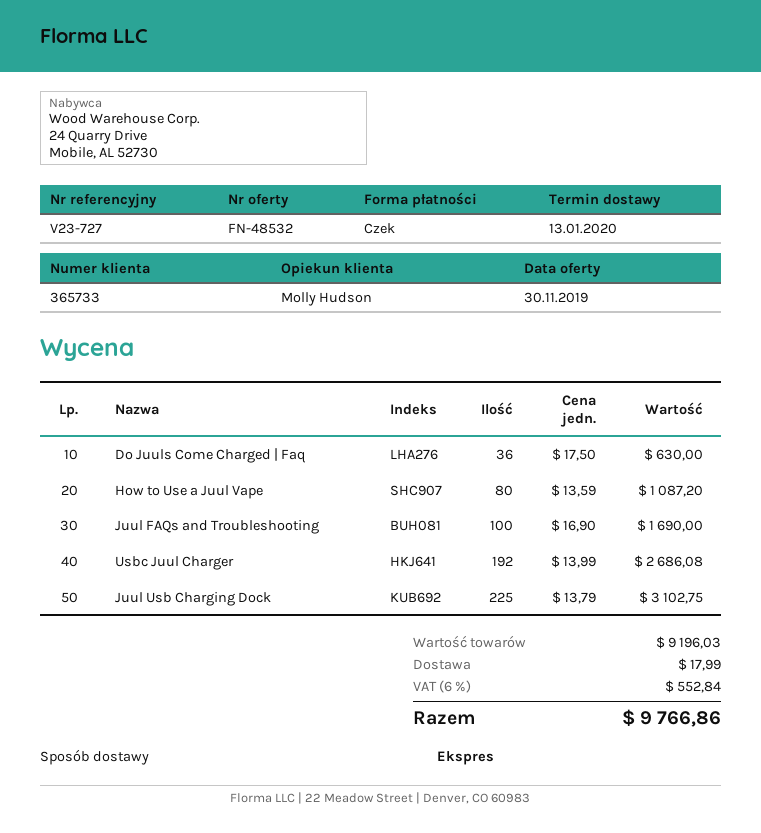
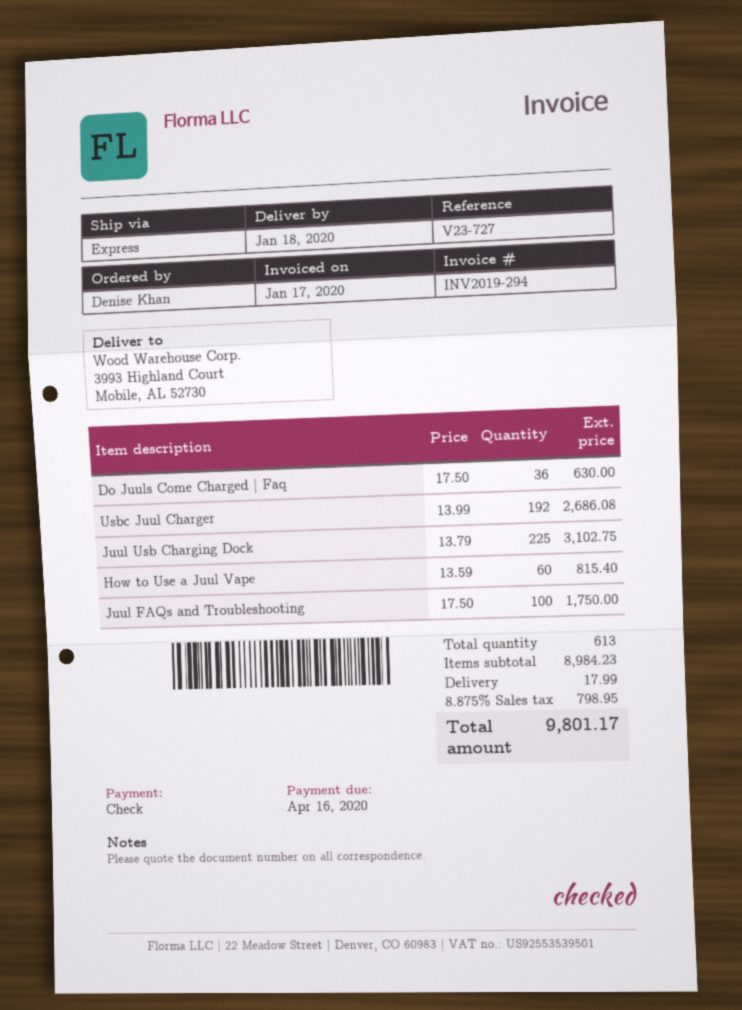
delivery date: 2020-01-13 -> 2020-01-18
How to Use a Juul Vape: 80 x 13.59 = 1087.20 -> 60 x 13.59 = 815.40
Juul FAQs and Troubleshooting: 100 x 16.90 = 1690.00 -> 100 x 17.50 = 1750.00
subtotal: 9196.03 -> 8984.23
tax: 6% = 552.84 -> 8.875% = 798.95
total: 9766.86 -> 9801.17

